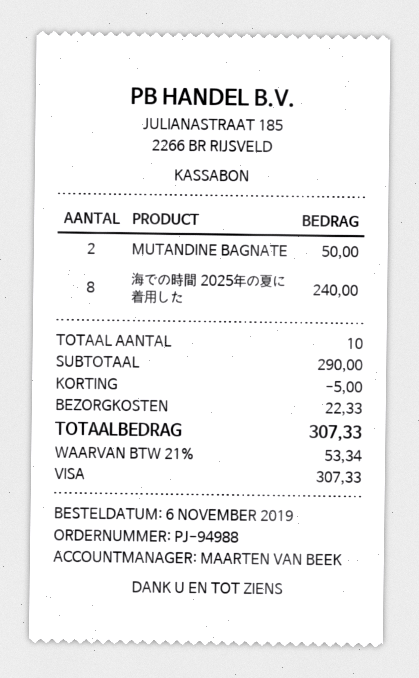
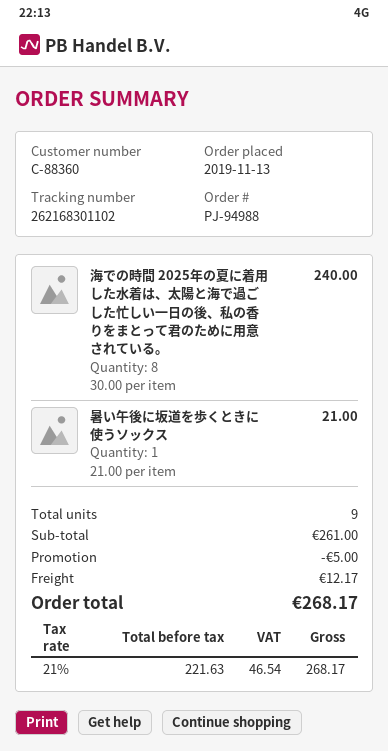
order date: 2019-11-06 -> 2019-11-13
MUTANDINE BAGNATE: 2 for 50.00 -> none
暑い午後に坂道を歩くときに使うソックス: none -> 1 for 21.00
total quantity: 10 -> 9
subtotal: 290.00 -> 261.00
shipping: 22.33 -> 12.17
tax: 21% = 53.34 -> 21% = 46.54
total: 307.33 -> 268.17

